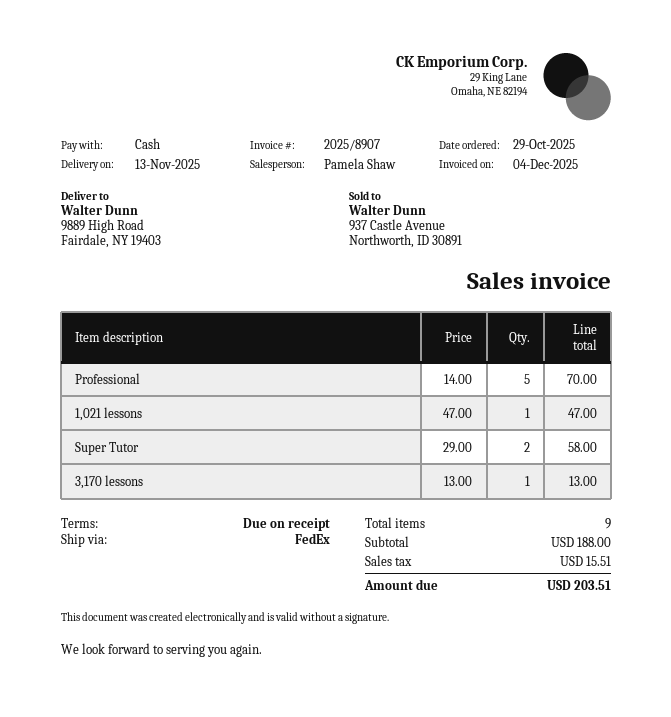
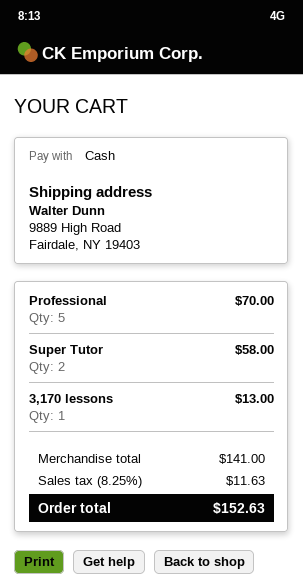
1,021 lessons: 1 for 47.00 -> none
subtotal: 188.00 -> 141.00
tax: 15.51 -> 11.63
total: 203.51 -> 152.63

